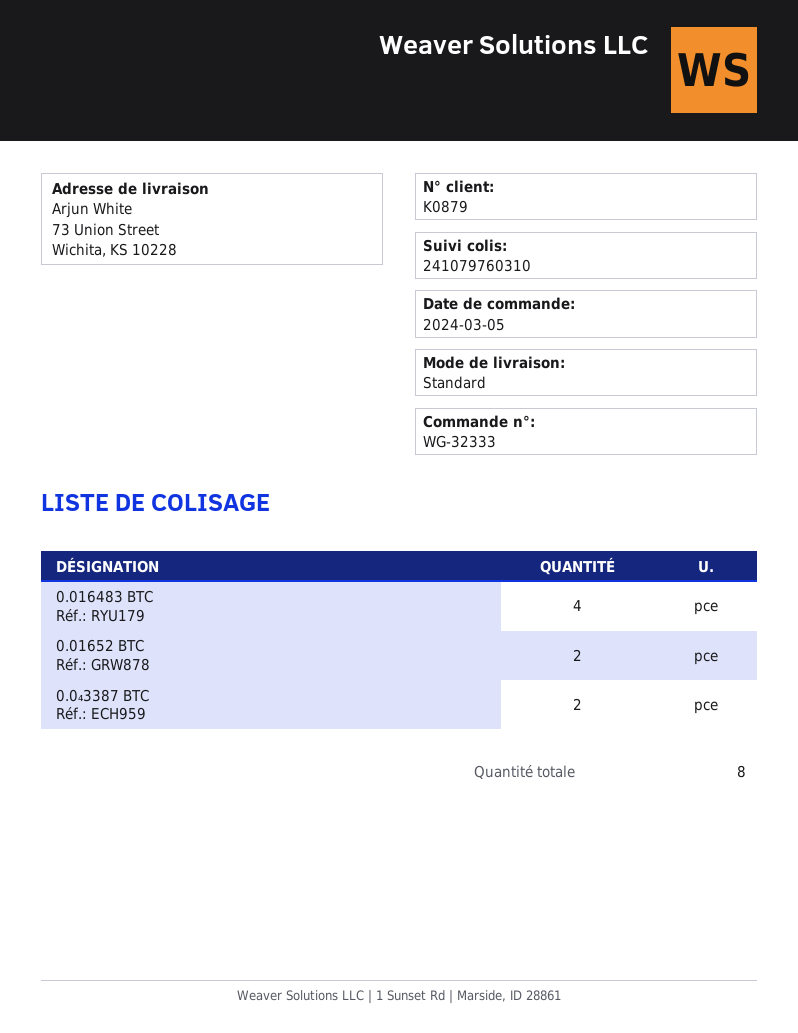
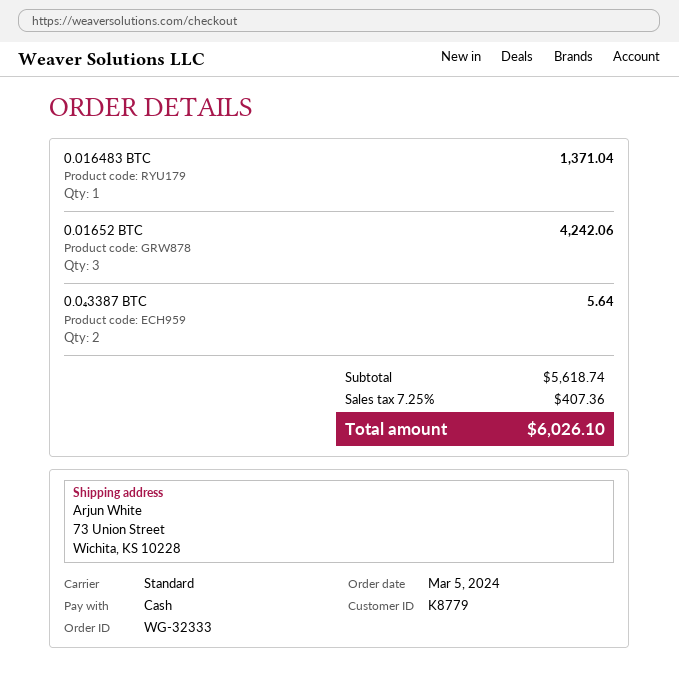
customer number: K0879 -> K8779
0.016483 BTC: 4 -> 1
0.01652 BTC: 2 -> 3

